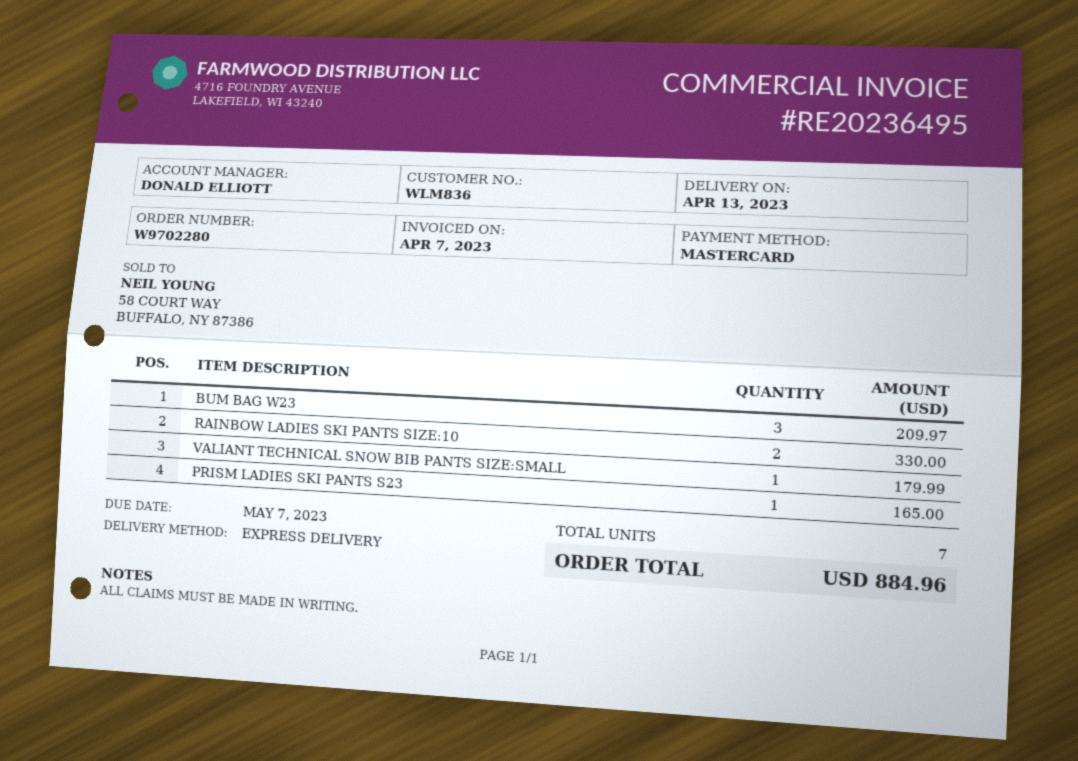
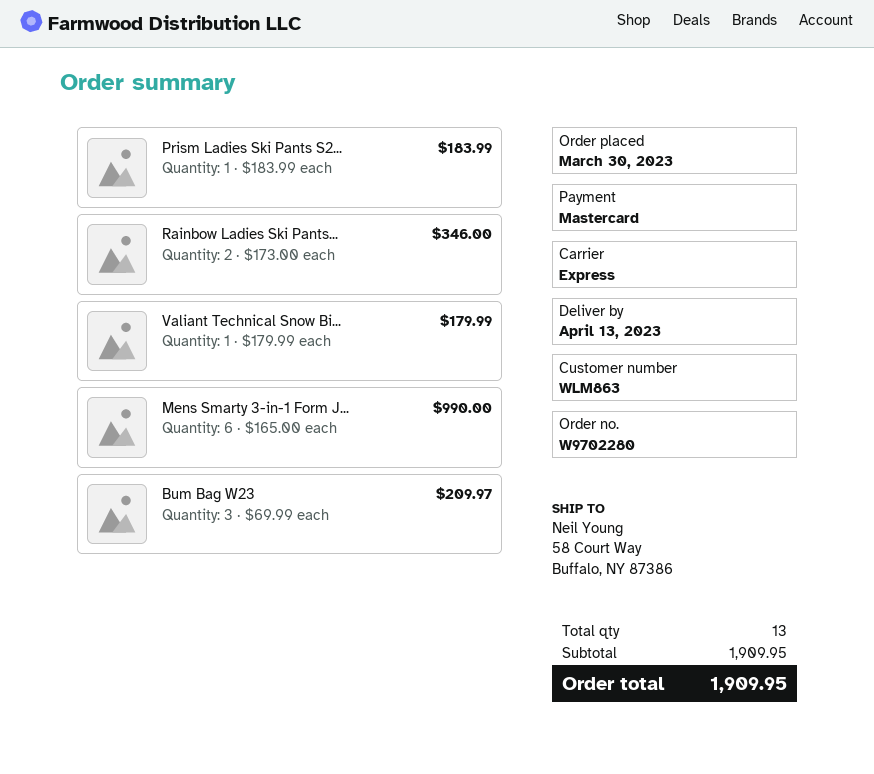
customer number: WLM836 -> WLM863
RAINBOW LADIES SKI PANTS SIZE:10: 2 for 330.00 -> 2 for 346.00
PRISM LADIES SKI PANTS S23: 1 for 165.00 -> 1 for 183.99
Mens Smarty 3-in-1 Form J...: none -> 6 for 990.00
total quantity: 7 -> 13
total: 884.96 -> 1909.95

